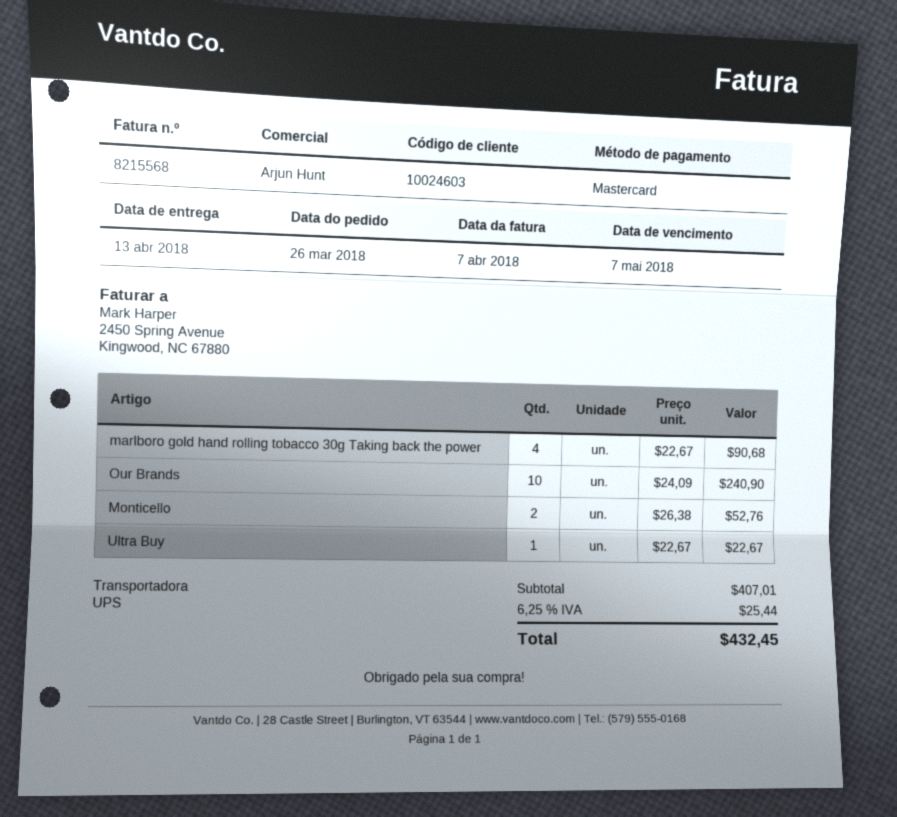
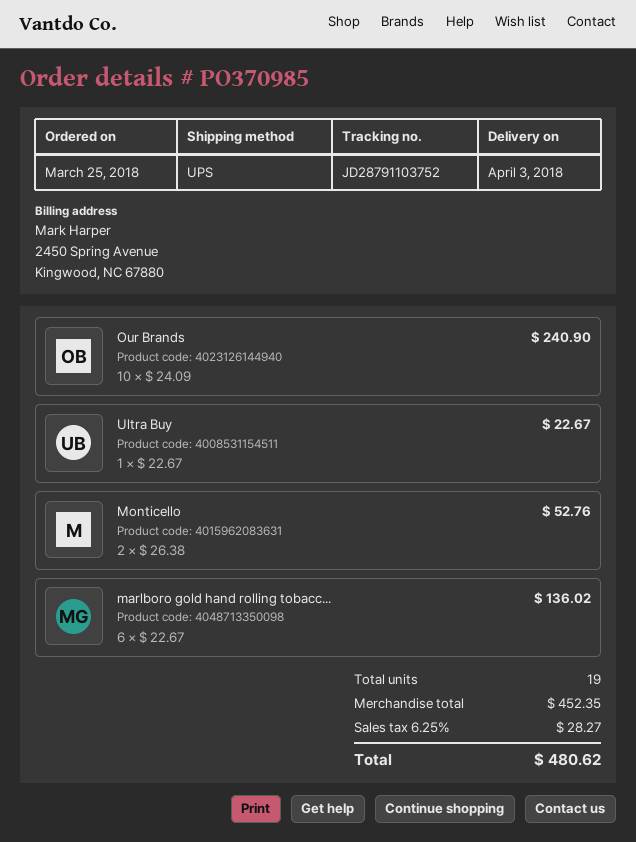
order date: 2018-03-26 -> 2018-03-25
delivery date: 2018-04-13 -> 2018-04-03
marlboro gold hand rolling tobacco 30g Taking back the power: 4 x 22.67 = 90.68 -> 6 x 22.67 = 136.02
subtotal: 407.01 -> 452.35
tax: 6.25% = 25.44 -> 6.25% = 28.27
total: 432.45 -> 480.62

